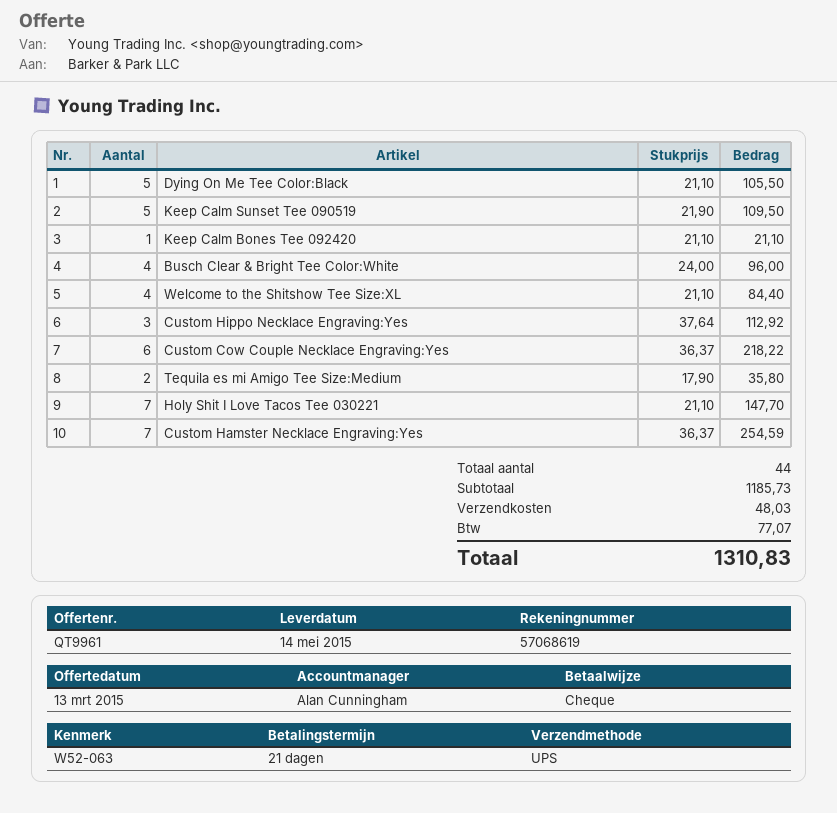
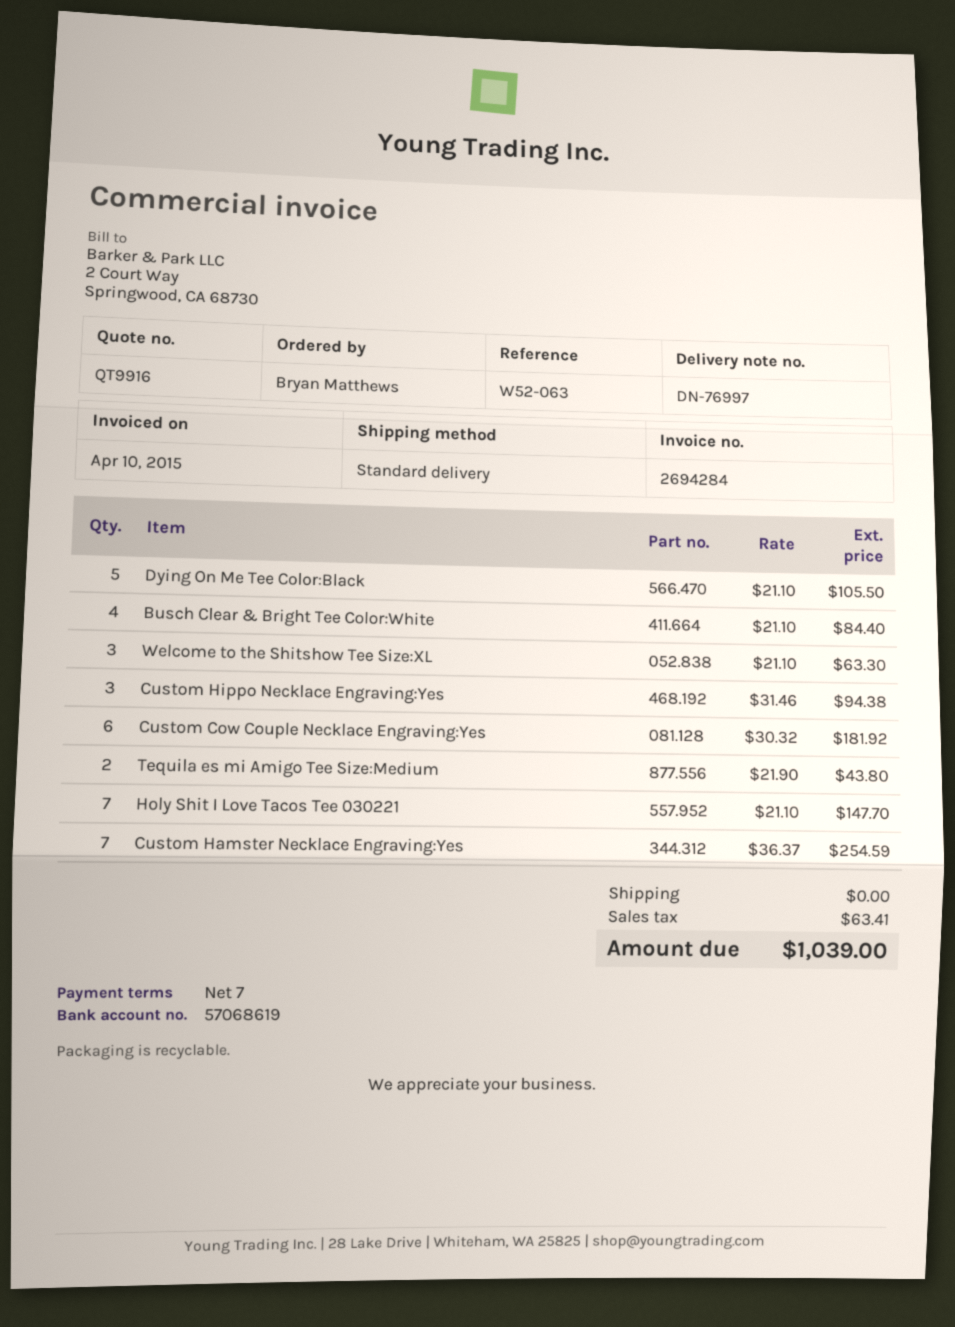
quote number: QT9961 -> QT9916
payment terms: 21 days -> 7 days
shipping method: UPS -> standard
Keep Calm Sunset Tee 090519: 5 x 21.90 = 109.50 -> none
Keep Calm Bones Tee 092420: 1 x 21.10 = 21.10 -> none
Busch Clear & Bright Tee Color:White: 4 x 24.00 = 96.00 -> 4 x 21.10 = 84.40
Welcome to the Shitshow Tee Size:XL: 4 x 21.10 = 84.40 -> 3 x 21.10 = 63.30
Custom Hippo Necklace Engraving:Yes: 3 x 37.64 = 112.92 -> 3 x 31.46 = 94.38
Custom Cow Couple Necklace Engraving:Yes: 6 x 36.37 = 218.22 -> 6 x 30.32 = 181.92
Tequila es mi Amigo Tee Size:Medium: 2 x 17.90 = 35.80 -> 2 x 21.90 = 43.80
shipping: 48.03 -> 0.00
tax: 77.07 -> 63.41
total: 1310.83 -> 1039.00

